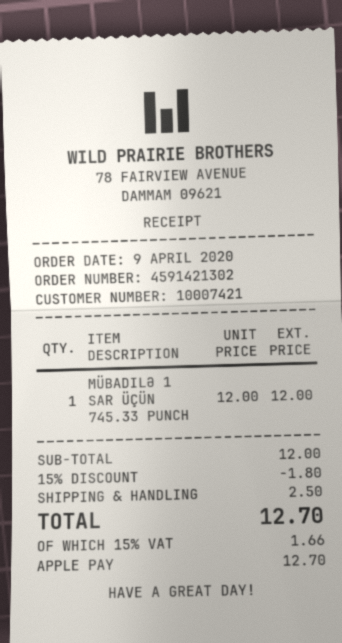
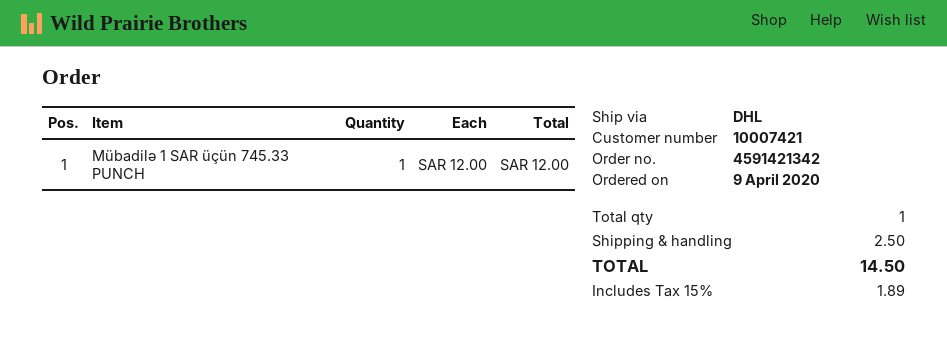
order number: 4591421302 -> 4591421342
discount: 15% = 1.80 -> none
tax: 15% = 1.66 -> 15% = 1.89
total: 12.70 -> 14.50

